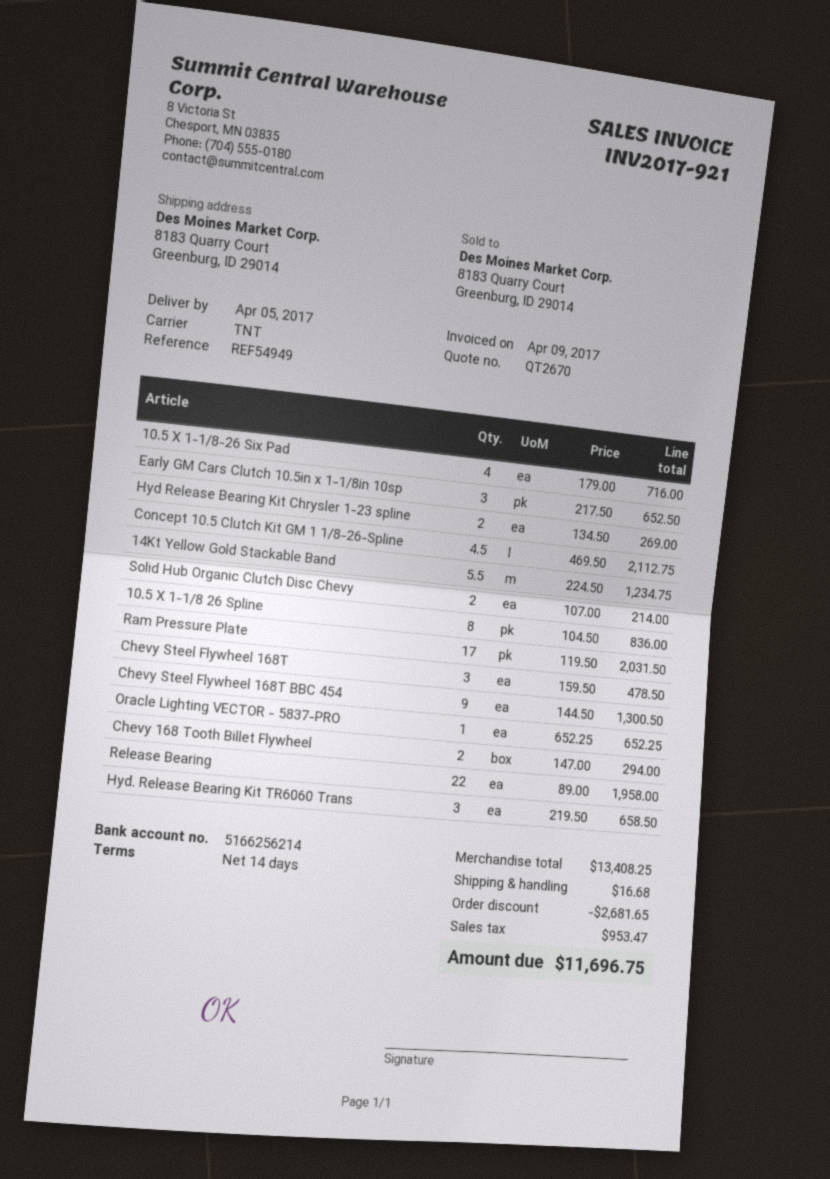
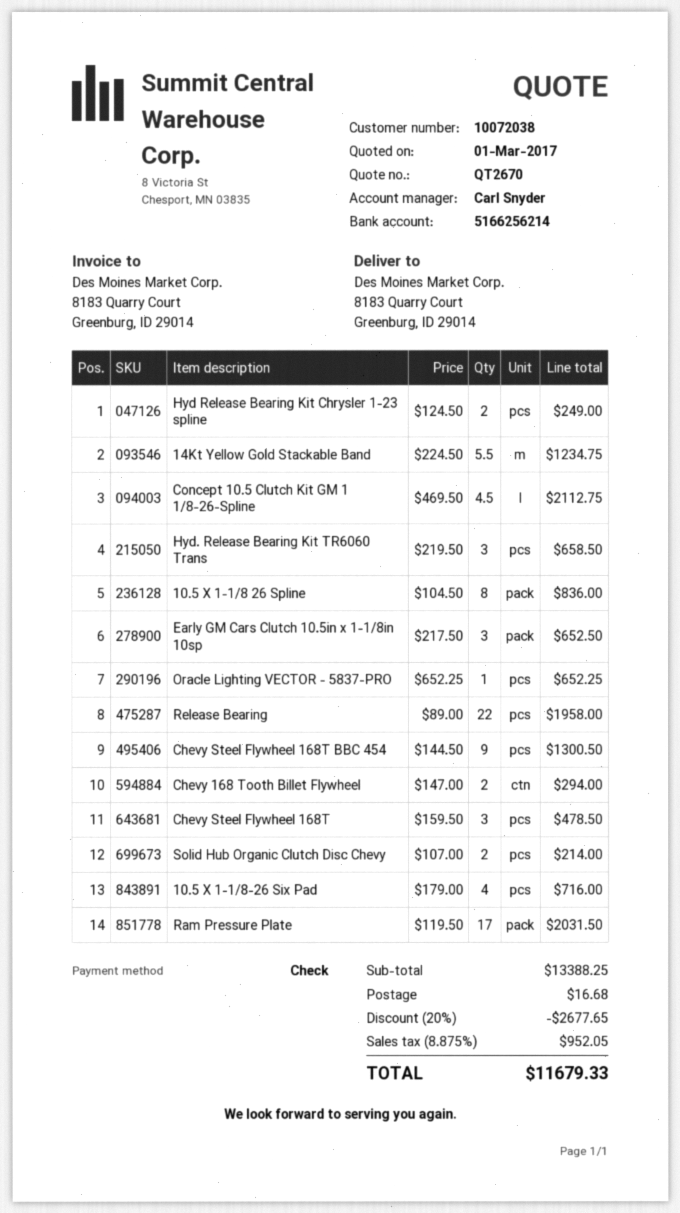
Hyd Release Bearing Kit Chrysler 1-23 spline: 2 x 134.50 = 269.00 -> 2 x 124.50 = 249.00
subtotal: 13408.25 -> 13388.25
discount: 2681.65 -> 2677.65
tax: 953.47 -> 952.05
total: 11696.75 -> 11679.33

